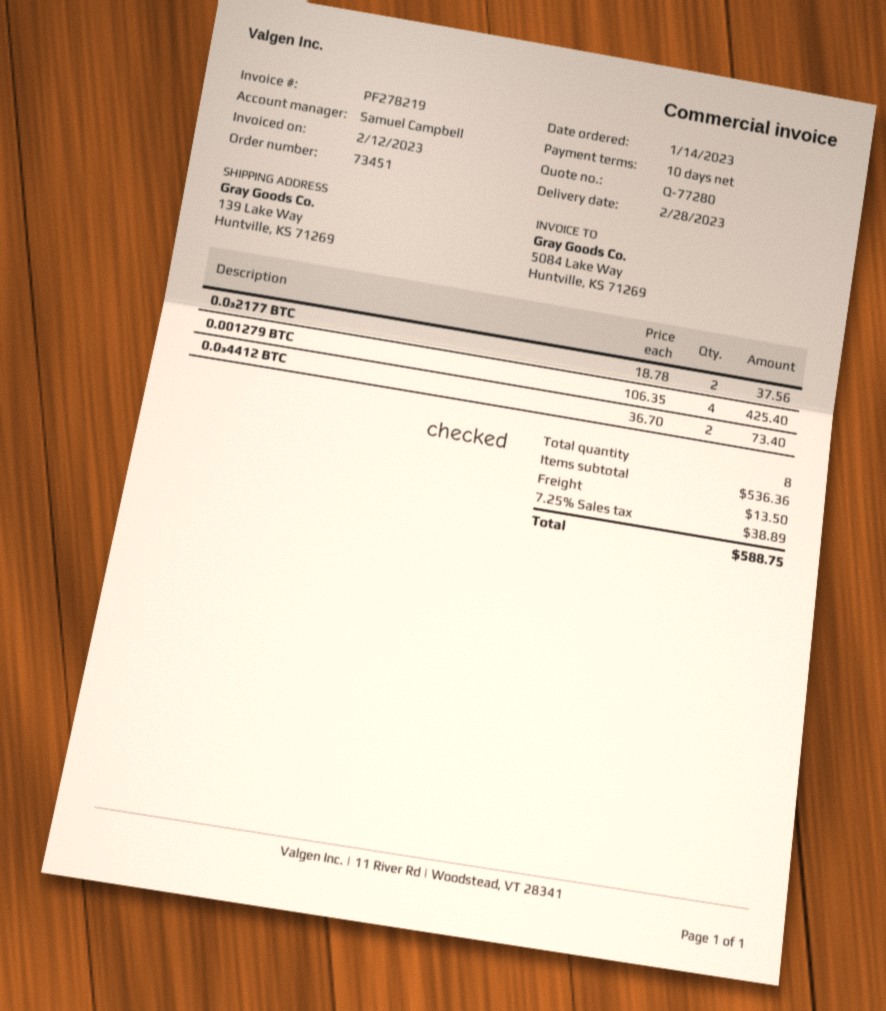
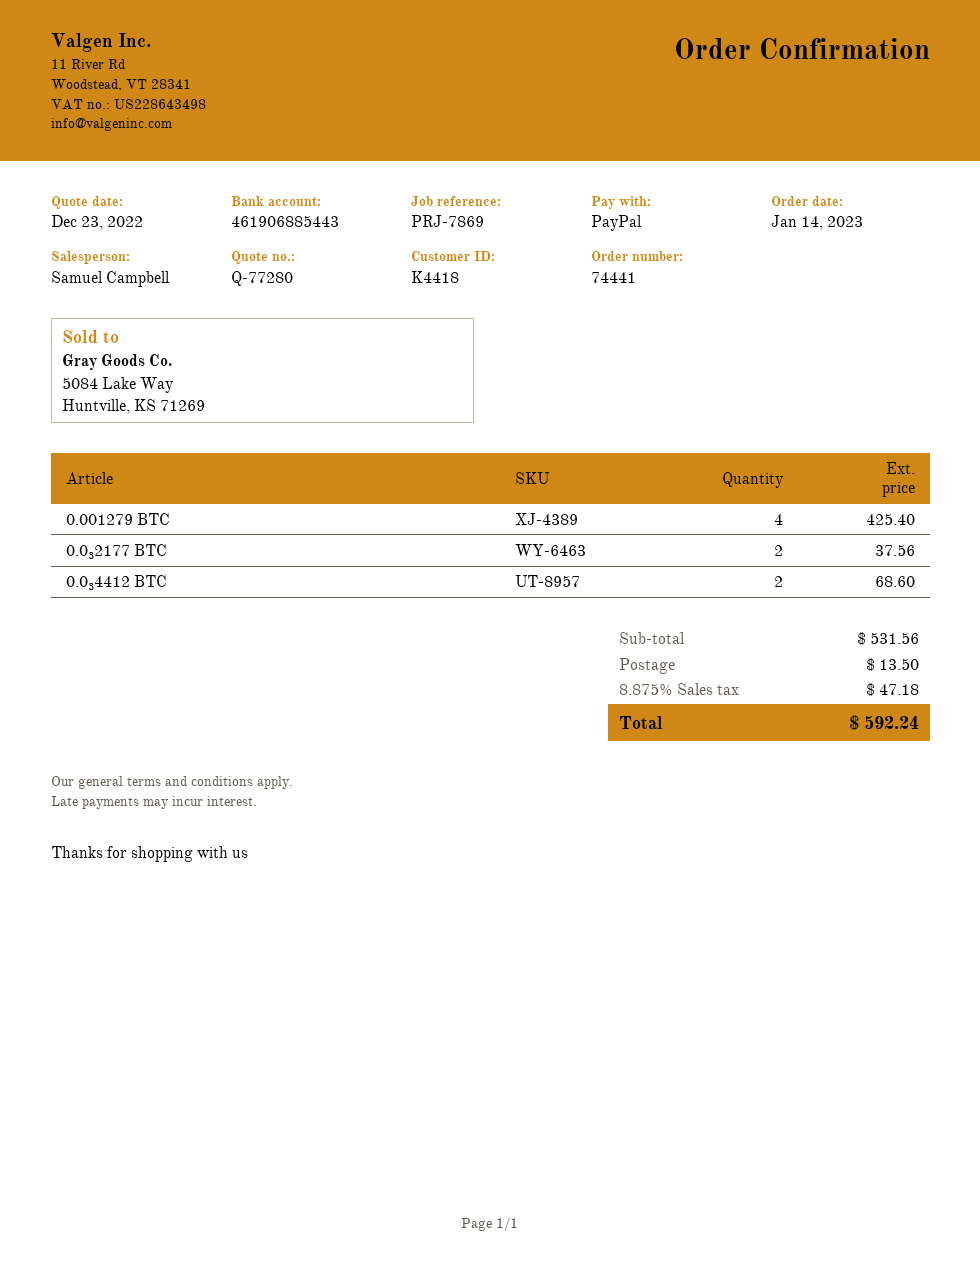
order number: 73451 -> 74441
0.0₃4412 BTC: 2 for 73.40 -> 2 for 68.60
subtotal: 536.36 -> 531.56
tax: 7.25% = 38.89 -> 8.875% = 47.18
total: 588.75 -> 592.24

